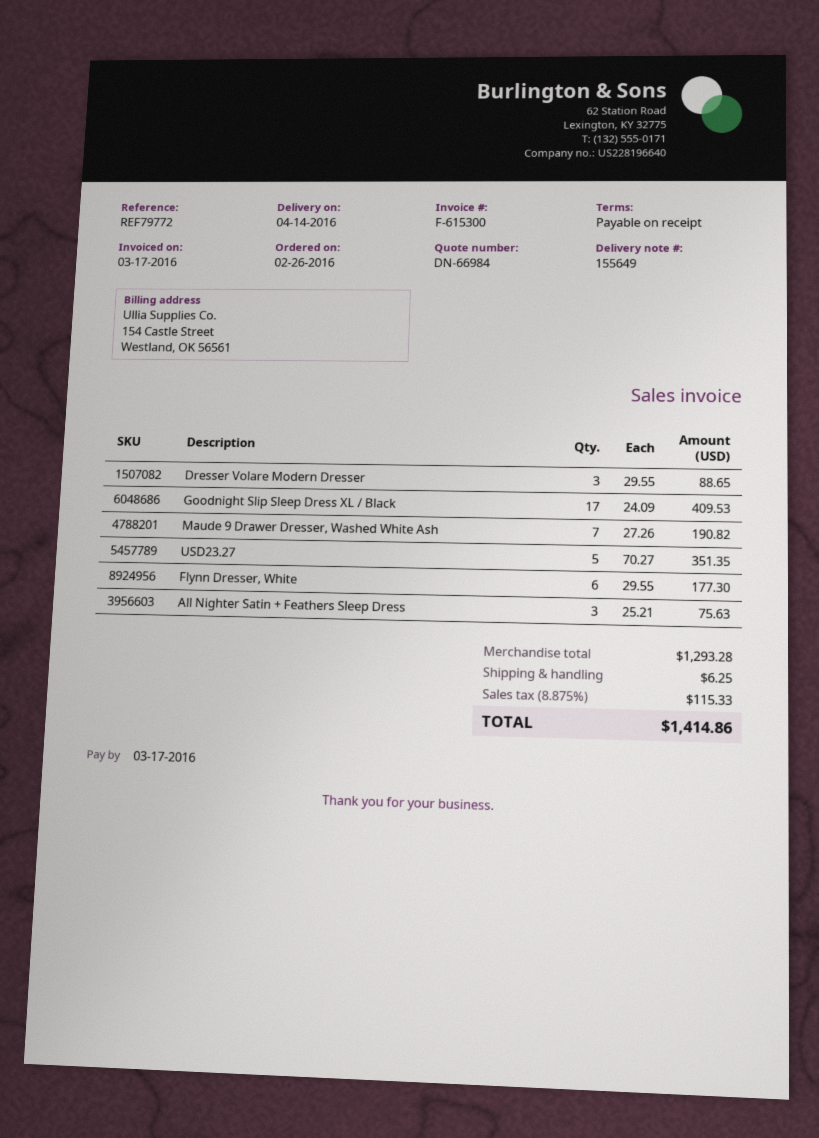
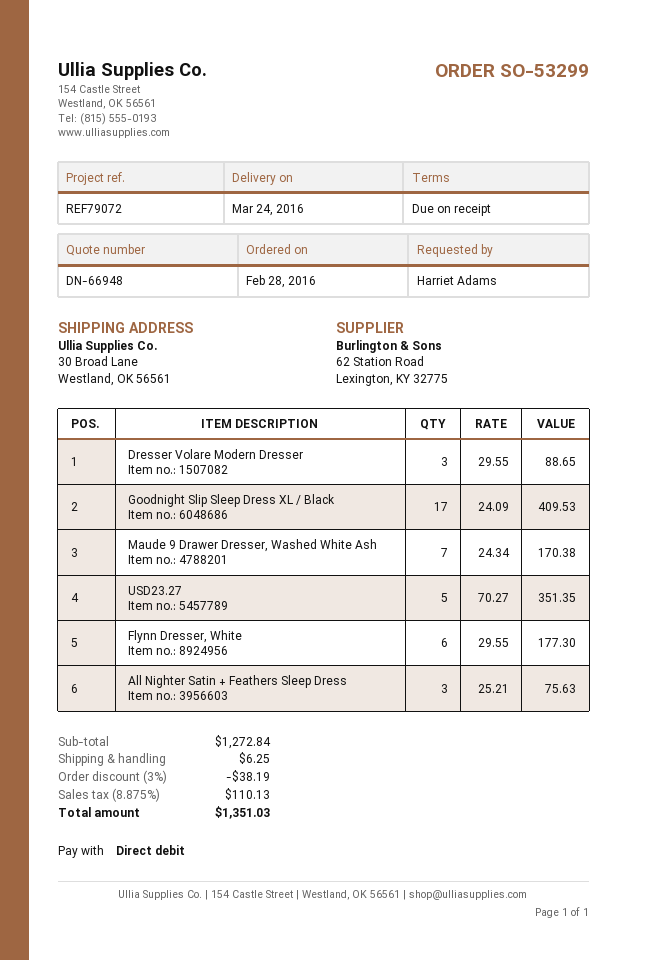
quote number: DN-66984 -> DN-66948
order date: 2016-02-26 -> 2016-02-28
delivery date: 2016-04-14 -> 2016-03-24
reference: REF79772 -> REF79072
Maude 9 Drawer Dresser, Washed White Ash: 7 x 27.26 = 190.82 -> 7 x 24.34 = 170.38
subtotal: 1293.28 -> 1272.84
discount: none -> 3% = 38.19
tax: 8.875% = 115.33 -> 8.875% = 110.13
total: 1414.86 -> 1351.03

